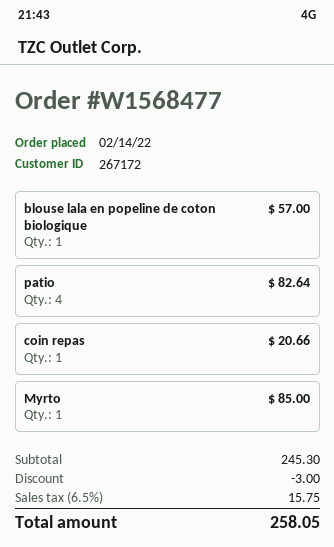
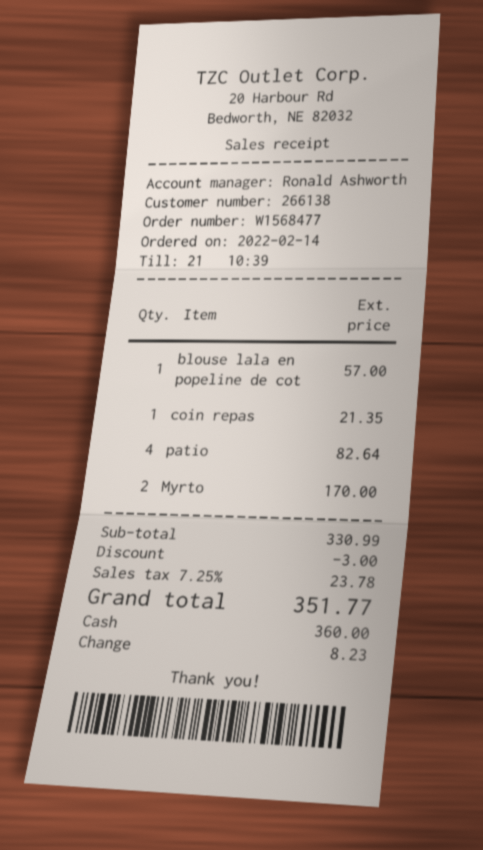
customer number: 267172 -> 266138
coin repas: 1 for 20.66 -> 1 for 21.35
Myrto: 1 for 85.00 -> 2 for 170.00
subtotal: 245.30 -> 330.99
tax: 6.5% = 15.75 -> 7.25% = 23.78
total: 258.05 -> 351.77

